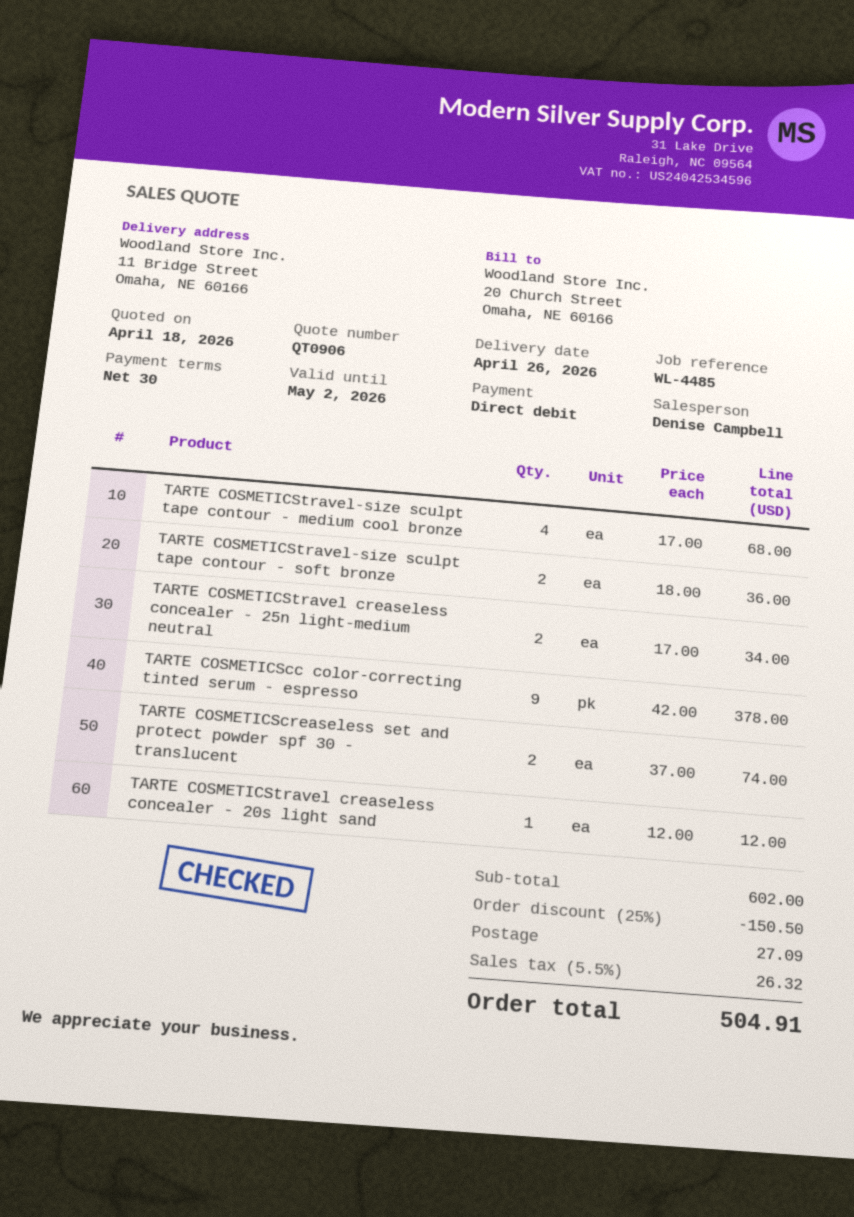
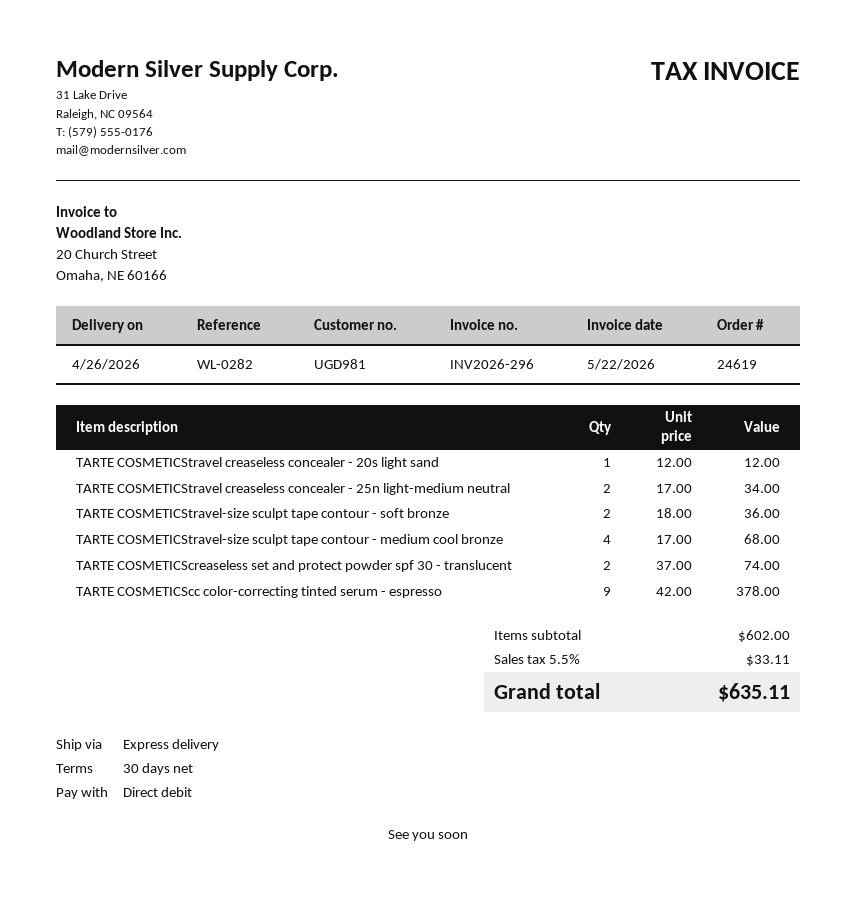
reference: WL-4485 -> WL-0282
discount: 25% = 150.50 -> none
shipping: 27.09 -> none
tax: 5.5% = 26.32 -> 5.5% = 33.11
total: 504.91 -> 635.11

